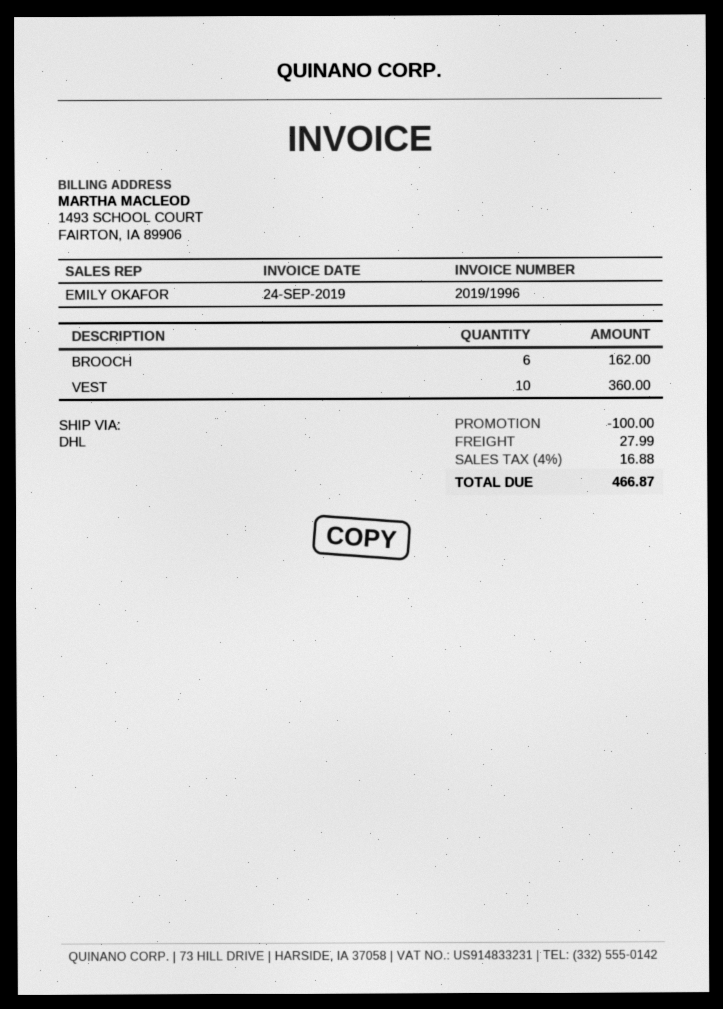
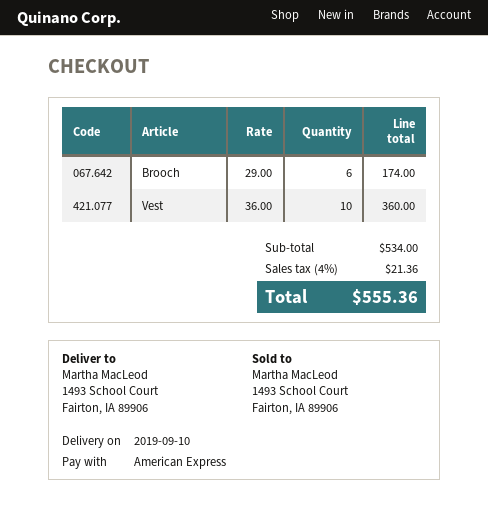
BROOCH: 6 for 162.00 -> 6 for 174.00
discount: 100.00 -> none
shipping: 27.99 -> none
tax: 4% = 16.88 -> 4% = 21.36
total: 466.87 -> 555.36

